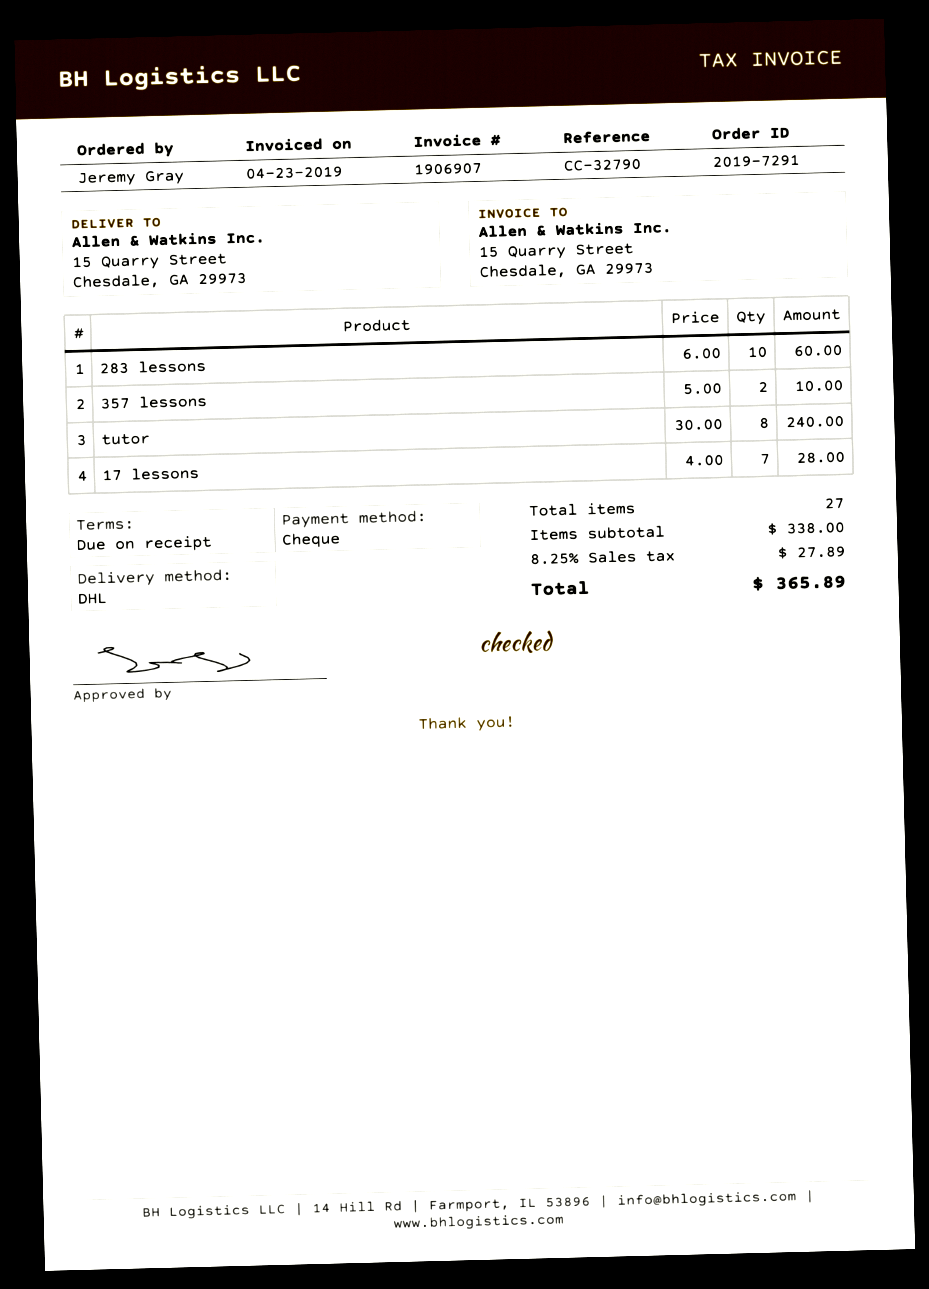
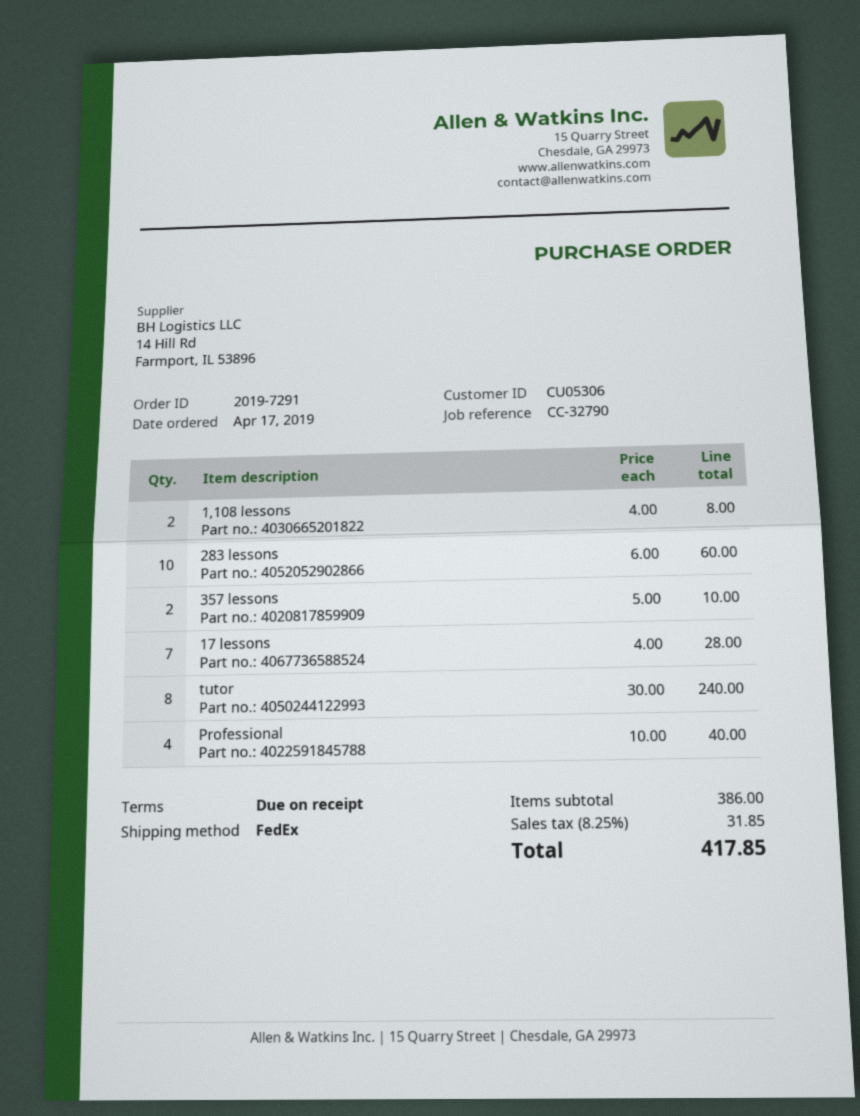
shipping method: DHL -> FedEx
1,108 lessons: none -> 2 x 4.00 = 8.00
Professional: none -> 4 x 10.00 = 40.00
subtotal: 338.00 -> 386.00
tax: 8.25% = 27.89 -> 8.25% = 31.85
total: 365.89 -> 417.85

